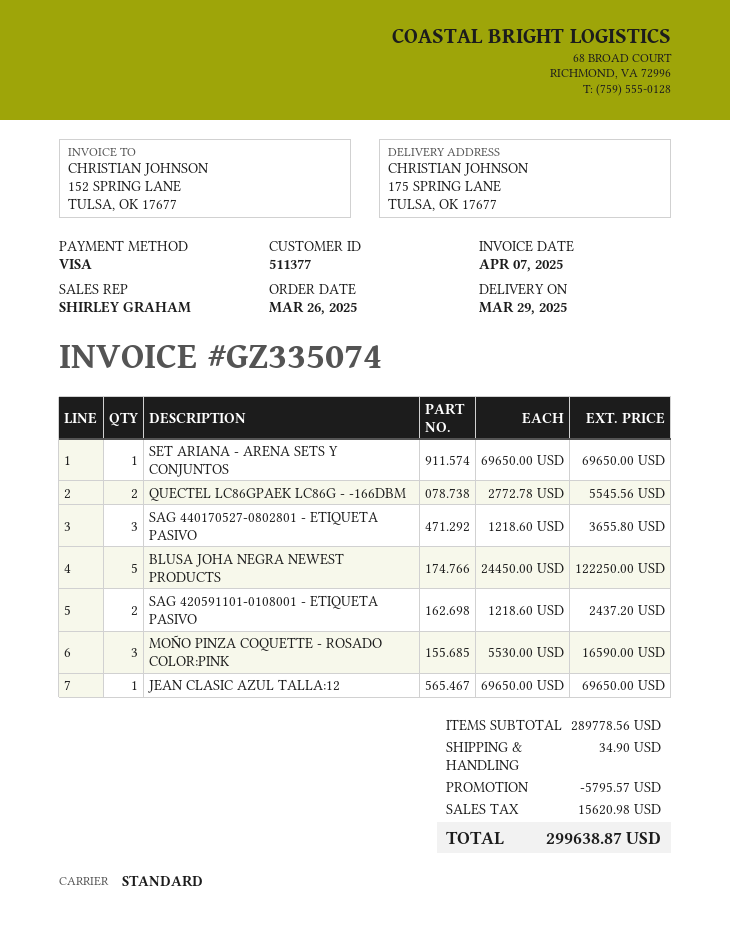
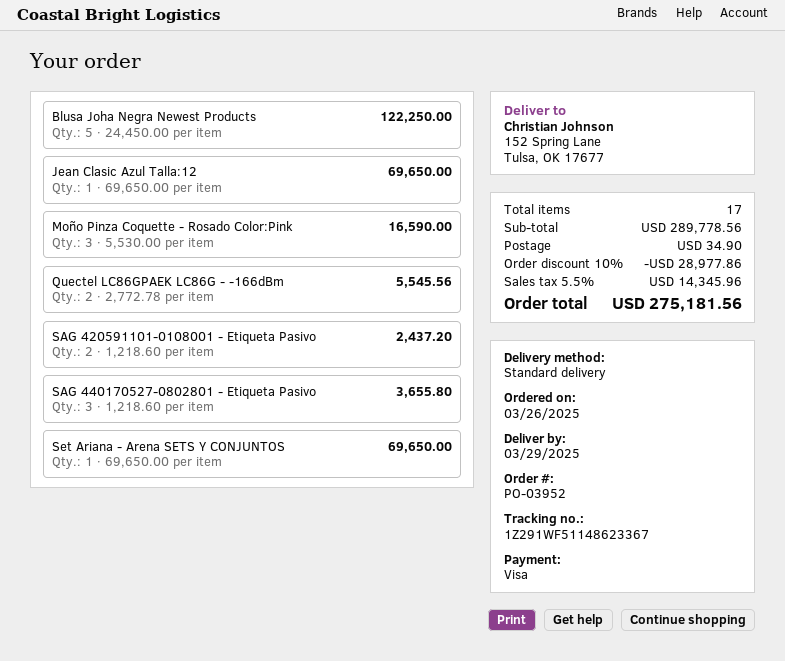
ship to: 175 SPRING LANE, TULSA, OK 17677 -> 152 Spring Lane, Tulsa, OK 17677
discount: 5795.57 -> 28977.86
tax: 15620.98 -> 14345.96
total: 299638.87 -> 275181.56

